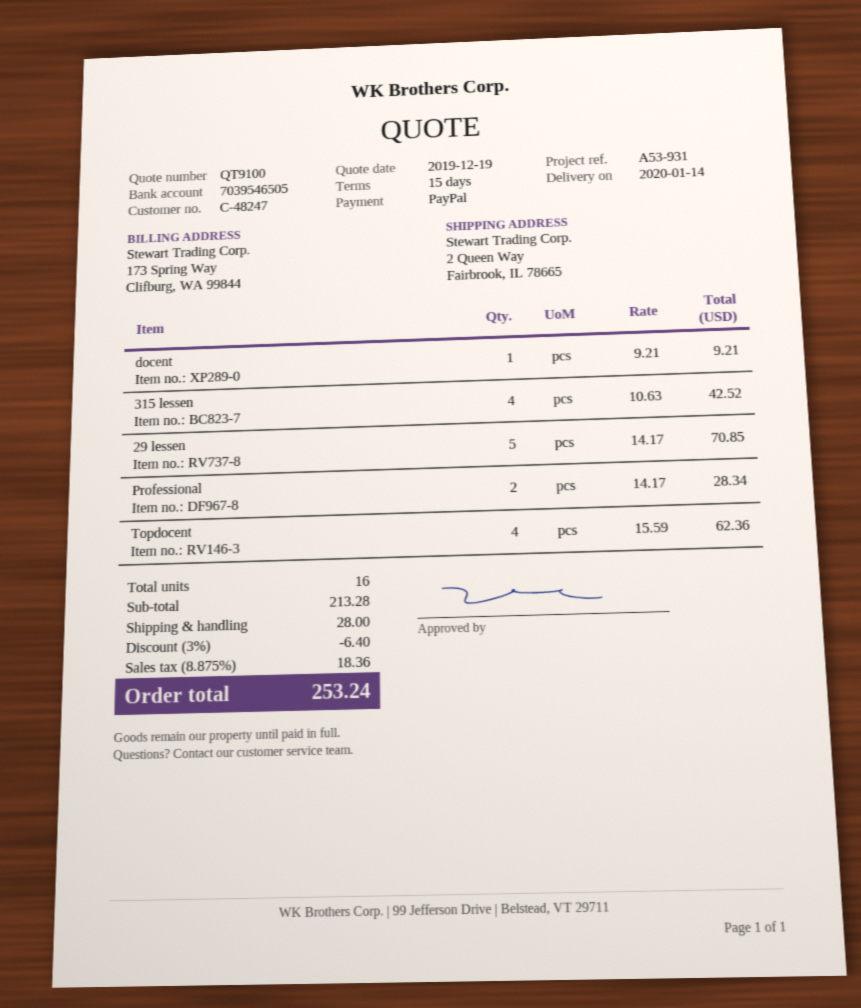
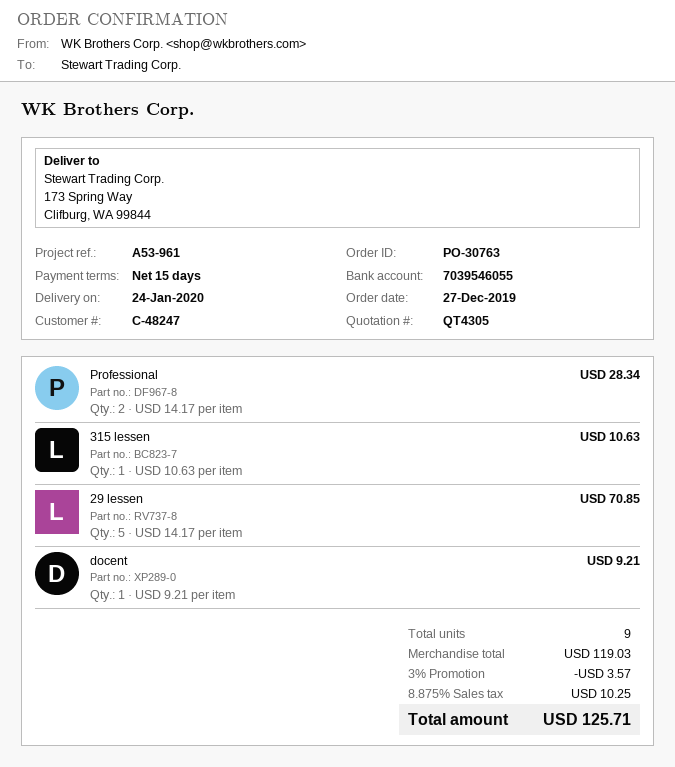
quote number: QT9100 -> QT4305
delivery date: 2020-01-14 -> 2020-01-24
reference: A53-931 -> A53-961
bank account: 7039546505 -> 7039546055
ship to: 2 Queen Way, Fairbrook, IL 78665 -> 173 Spring Way, Clifburg, WA 99844
315 lessen: 4 x 10.63 = 42.52 -> 1 x 10.63 = 10.63
Topdocent: 4 x 15.59 = 62.36 -> none
total quantity: 16 -> 9
subtotal: 213.28 -> 119.03
discount: 3% = 6.40 -> 3% = 3.57
shipping: 28.00 -> none
tax: 8.875% = 18.36 -> 8.875% = 10.25
total: 253.24 -> 125.71

